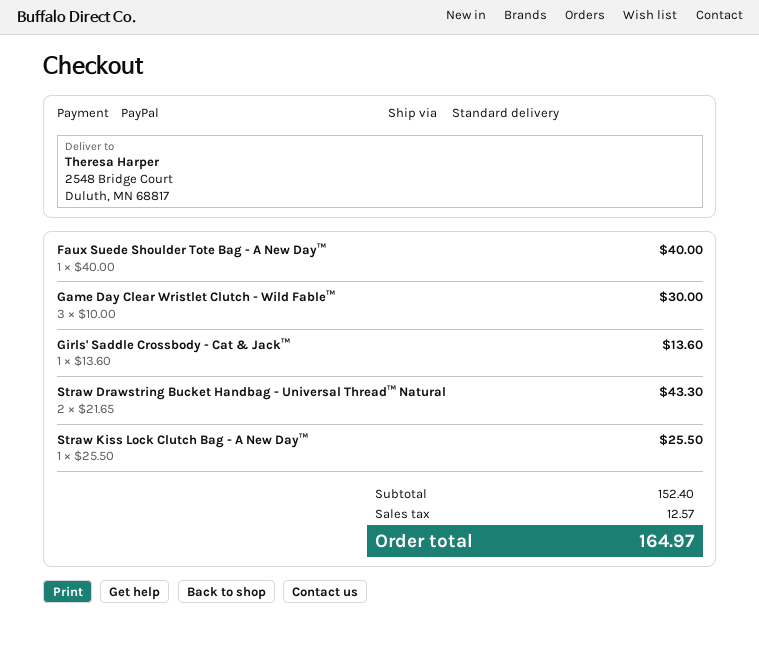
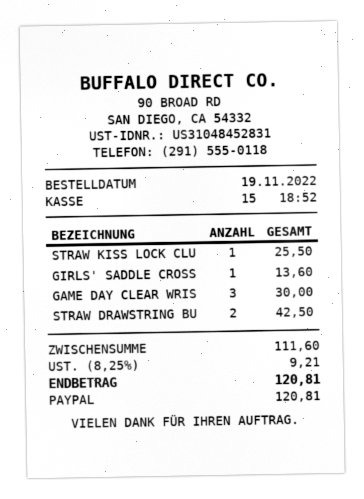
Faux Suede Shoulder Tote Bag - A New Day™: 1 for 40.00 -> none
Straw Drawstring Bucket Handbag - Universal Thread™ Natural: 2 for 43.30 -> 2 for 42.50
subtotal: 152.40 -> 111.60
tax: 12.57 -> 9.21
total: 164.97 -> 120.81

